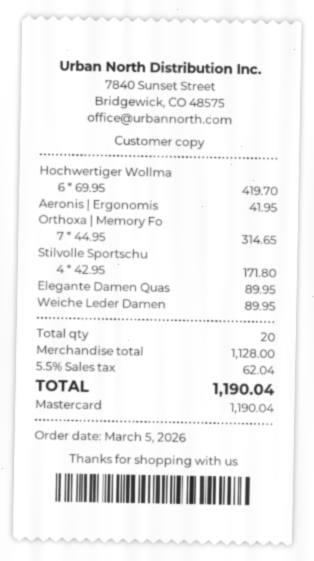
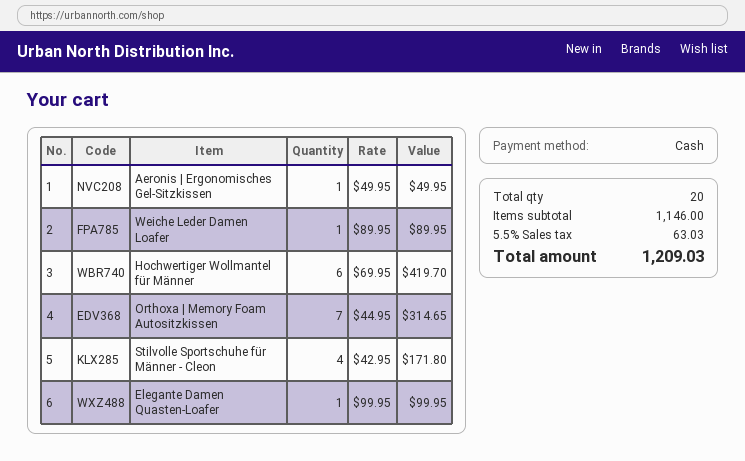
payment method: Mastercard -> cash
Aeronis | Ergonomis: 1 x 41.95 = 41.95 -> 1 x 49.95 = 49.95
Elegante Damen Quas: 1 x 89.95 = 89.95 -> 1 x 99.95 = 99.95
subtotal: 1128.00 -> 1146.00
tax: 5.5% = 62.04 -> 5.5% = 63.03
total: 1190.04 -> 1209.03

